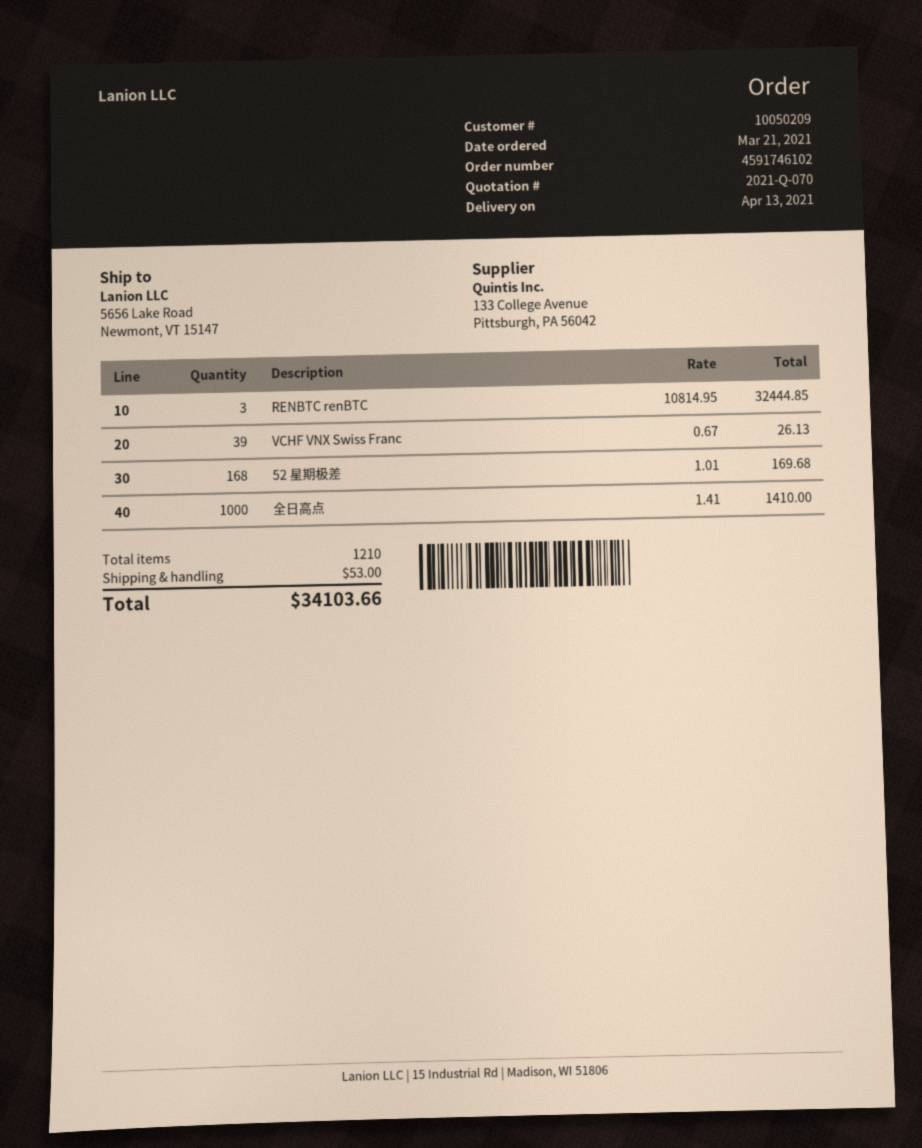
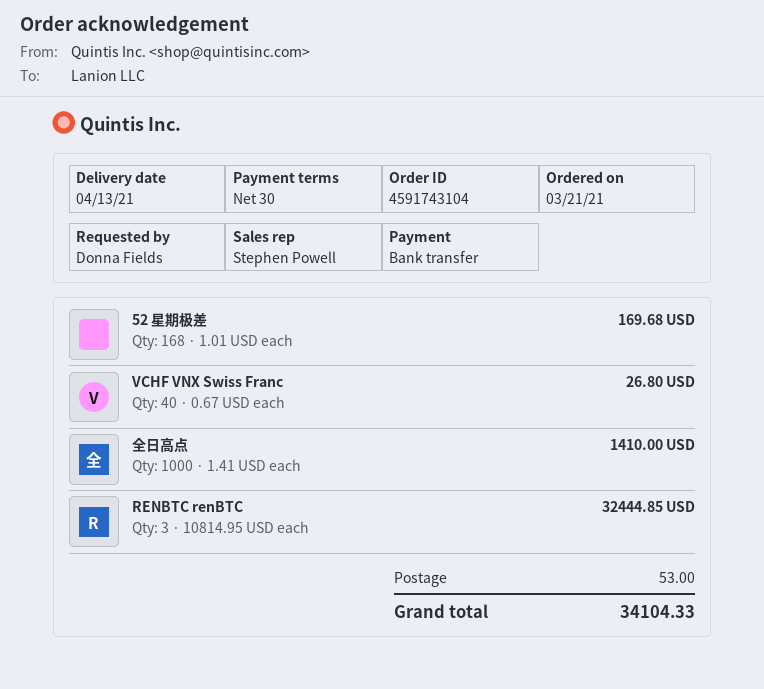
order number: 4591746102 -> 4591743104
VCHF VNX Swiss Franc: 39 x 0.67 = 26.13 -> 40 x 0.67 = 26.80
total: 34103.66 -> 34104.33

